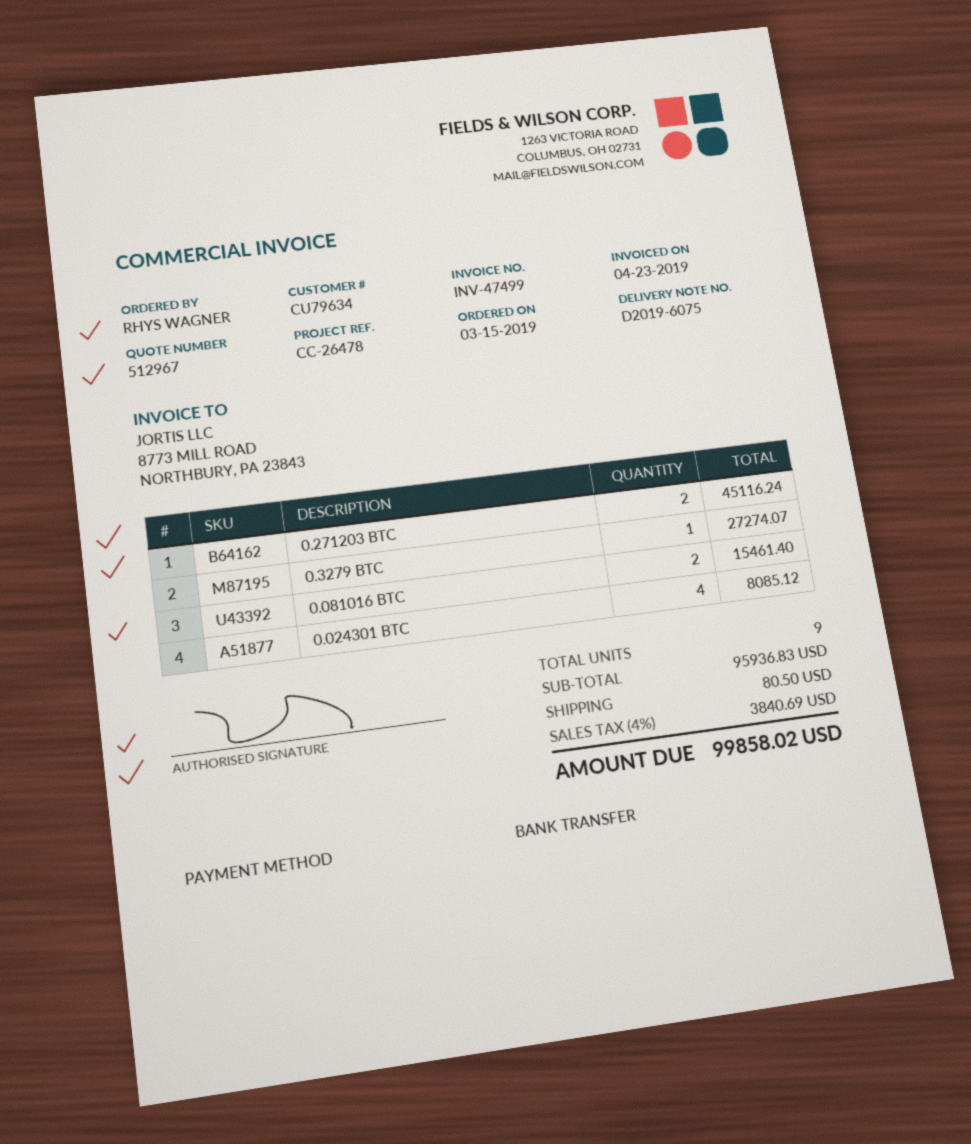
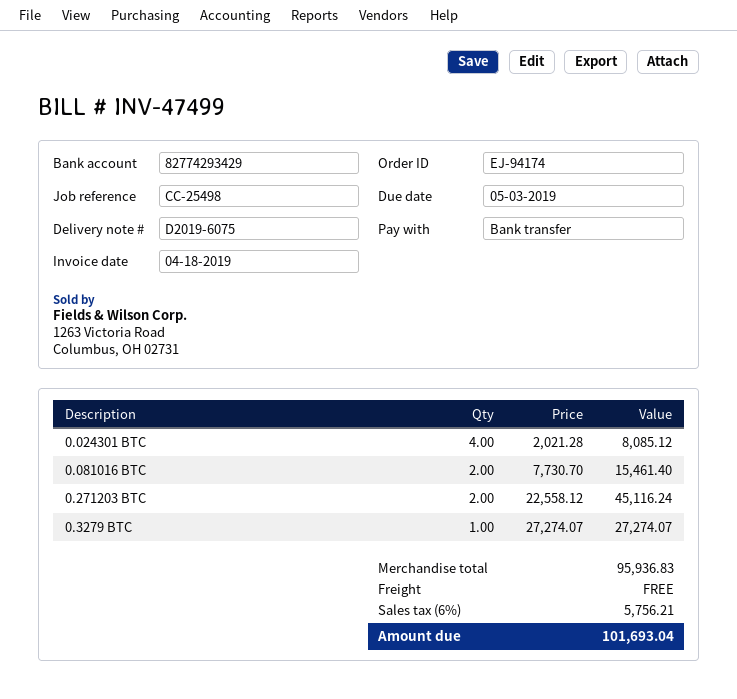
invoice date: 2019-04-23 -> 2019-04-18
reference: CC-26478 -> CC-25498
shipping: 80.50 -> 0.00
tax: 4% = 3840.69 -> 6% = 5756.21
total: 99858.02 -> 101693.04

